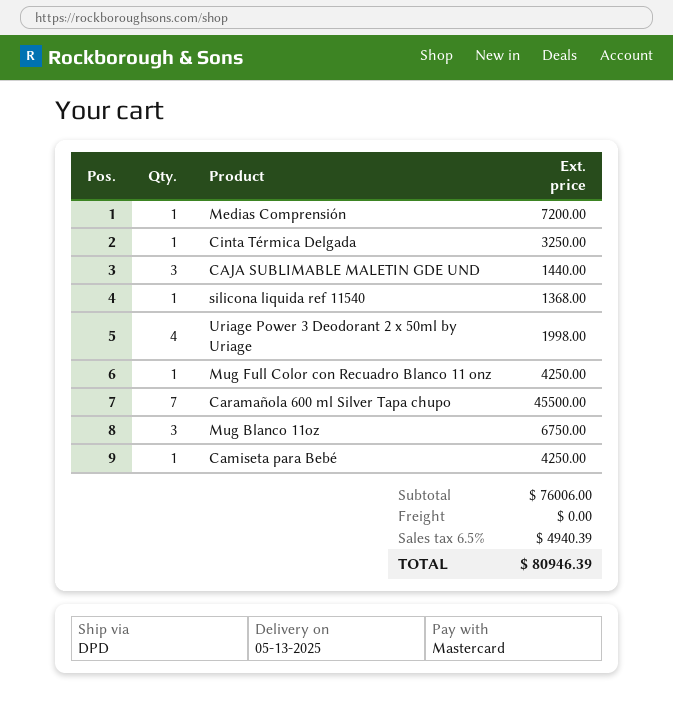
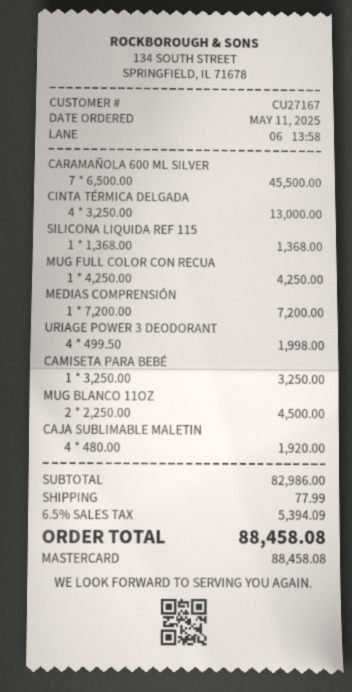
Cinta Térmica Delgada: 1 for 3250.00 -> 4 for 13000.00
CAJA SUBLIMABLE MALETIN GDE UND: 3 for 1440.00 -> 4 for 1920.00
Mug Blanco 11oz: 3 for 6750.00 -> 2 for 4500.00
Camiseta para Bebé: 1 for 4250.00 -> 1 for 3250.00
subtotal: 76006.00 -> 82986.00
shipping: 0.00 -> 77.99
tax: 6.5% = 4940.39 -> 6.5% = 5394.09
total: 80946.39 -> 88458.08

